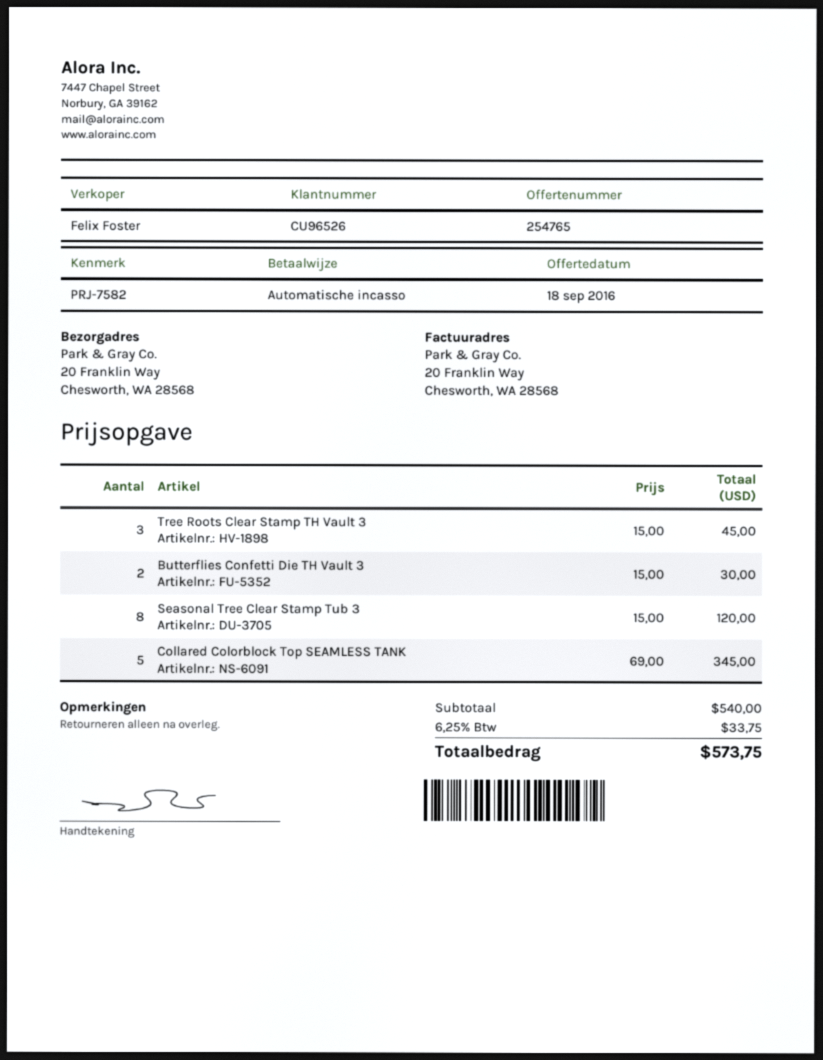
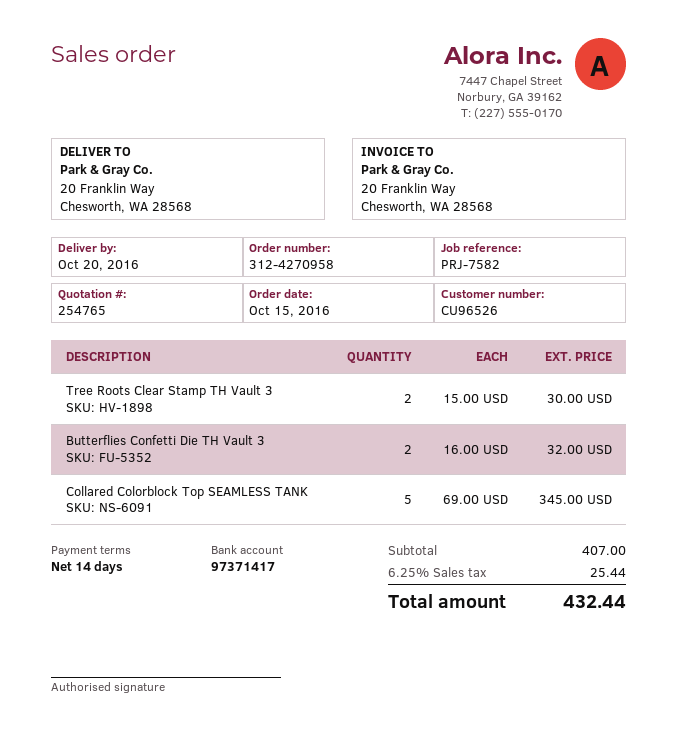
Tree Roots Clear Stamp TH Vault 3: 3 x 15.00 = 45.00 -> 2 x 15.00 = 30.00
Butterflies Confetti Die TH Vault 3: 2 x 15.00 = 30.00 -> 2 x 16.00 = 32.00
Seasonal Tree Clear Stamp Tub 3: 8 x 15.00 = 120.00 -> none
subtotal: 540.00 -> 407.00
tax: 6.25% = 33.75 -> 6.25% = 25.44
total: 573.75 -> 432.44

